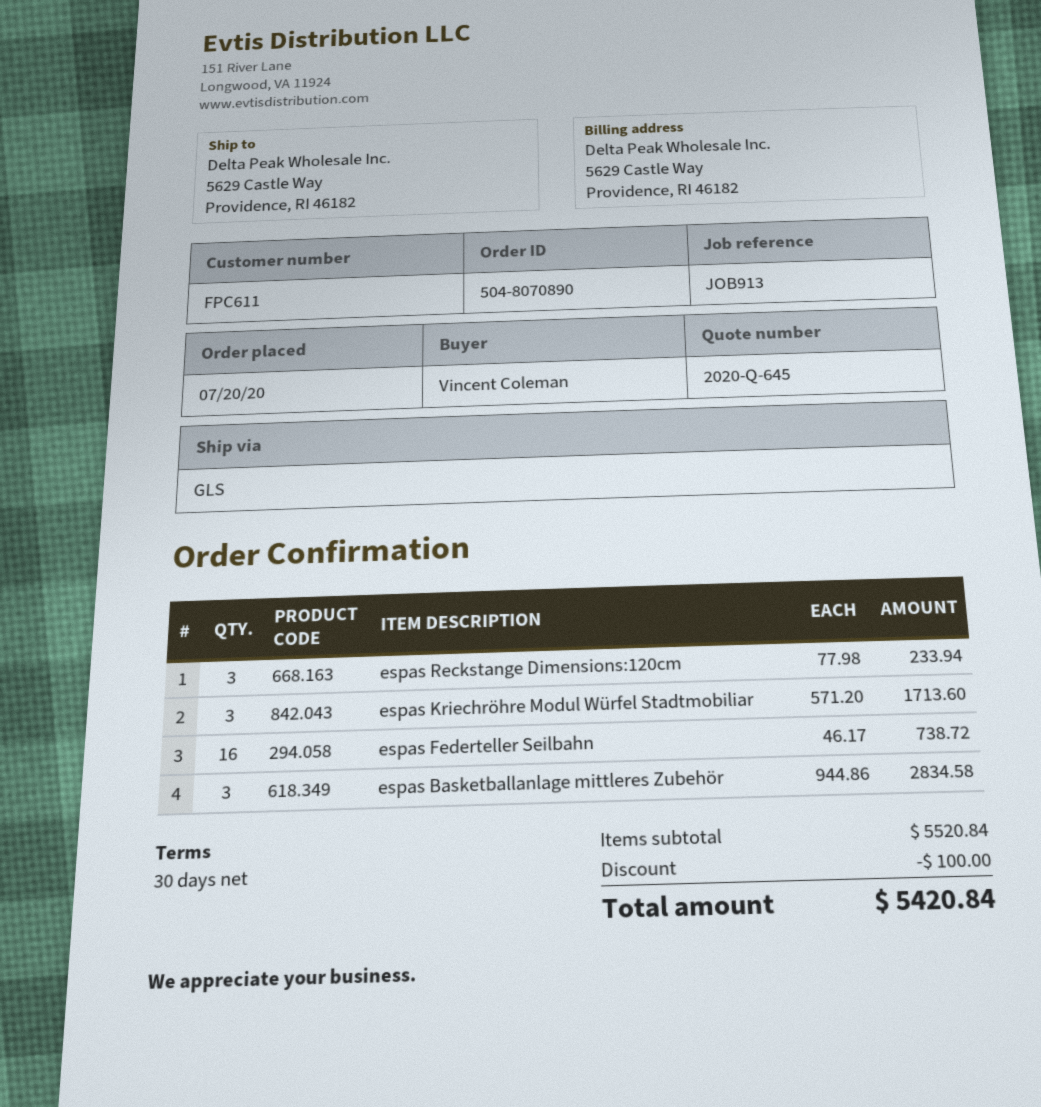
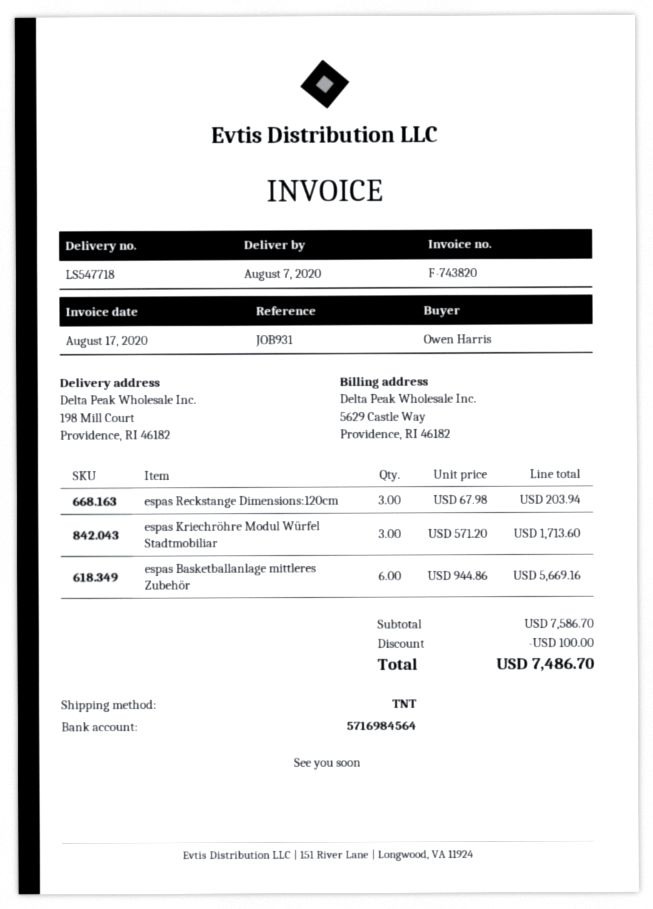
reference: JOB913 -> JOB931
ordered by: Vincent Coleman -> Owen Harris
shipping method: GLS -> TNT
ship to: 5629 Castle Way, Providence, RI 46182 -> 198 Mill Court, Providence, RI 46182
espas Reckstange Dimensions:120cm: 3 x 77.98 = 233.94 -> 3 x 67.98 = 203.94
espas Federteller Seilbahn: 16 x 46.17 = 738.72 -> none
espas Basketballanlage mittleres Zubehör: 3 x 944.86 = 2834.58 -> 6 x 944.86 = 5669.16
subtotal: 5520.84 -> 7586.70
total: 5420.84 -> 7486.70

